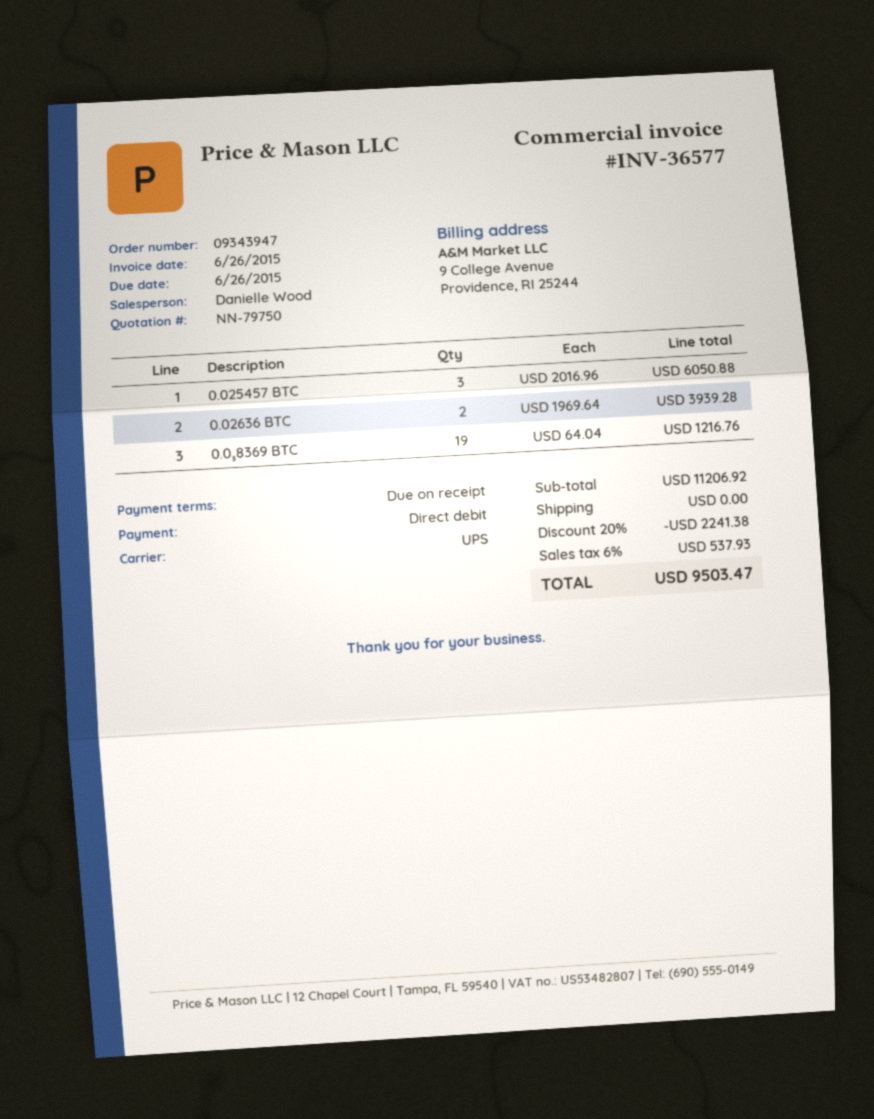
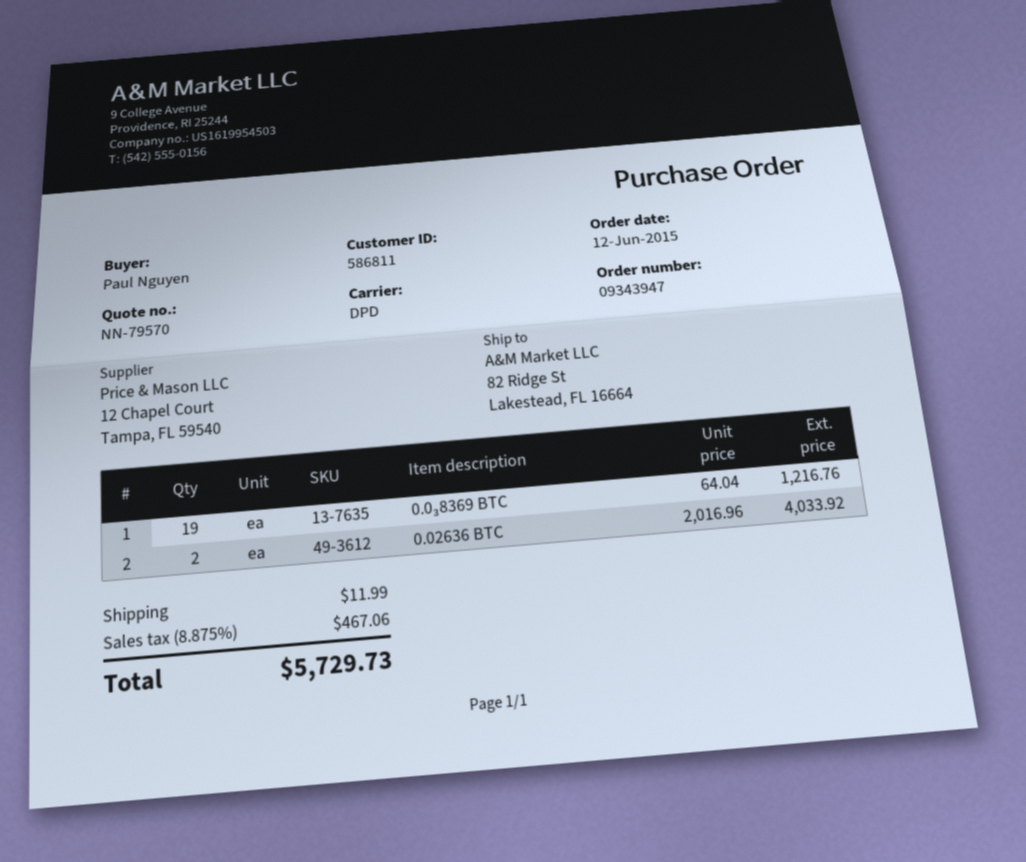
quote number: NN-79750 -> NN-79570
shipping method: UPS -> DPD
0.025457 BTC: 3 x 2016.96 = 6050.88 -> none
0.02636 BTC: 2 x 1969.64 = 3939.28 -> 2 x 2016.96 = 4033.92
discount: 20% = 2241.38 -> none
shipping: 0.00 -> 11.99
tax: 6% = 537.93 -> 8.875% = 467.06
total: 9503.47 -> 5729.73

